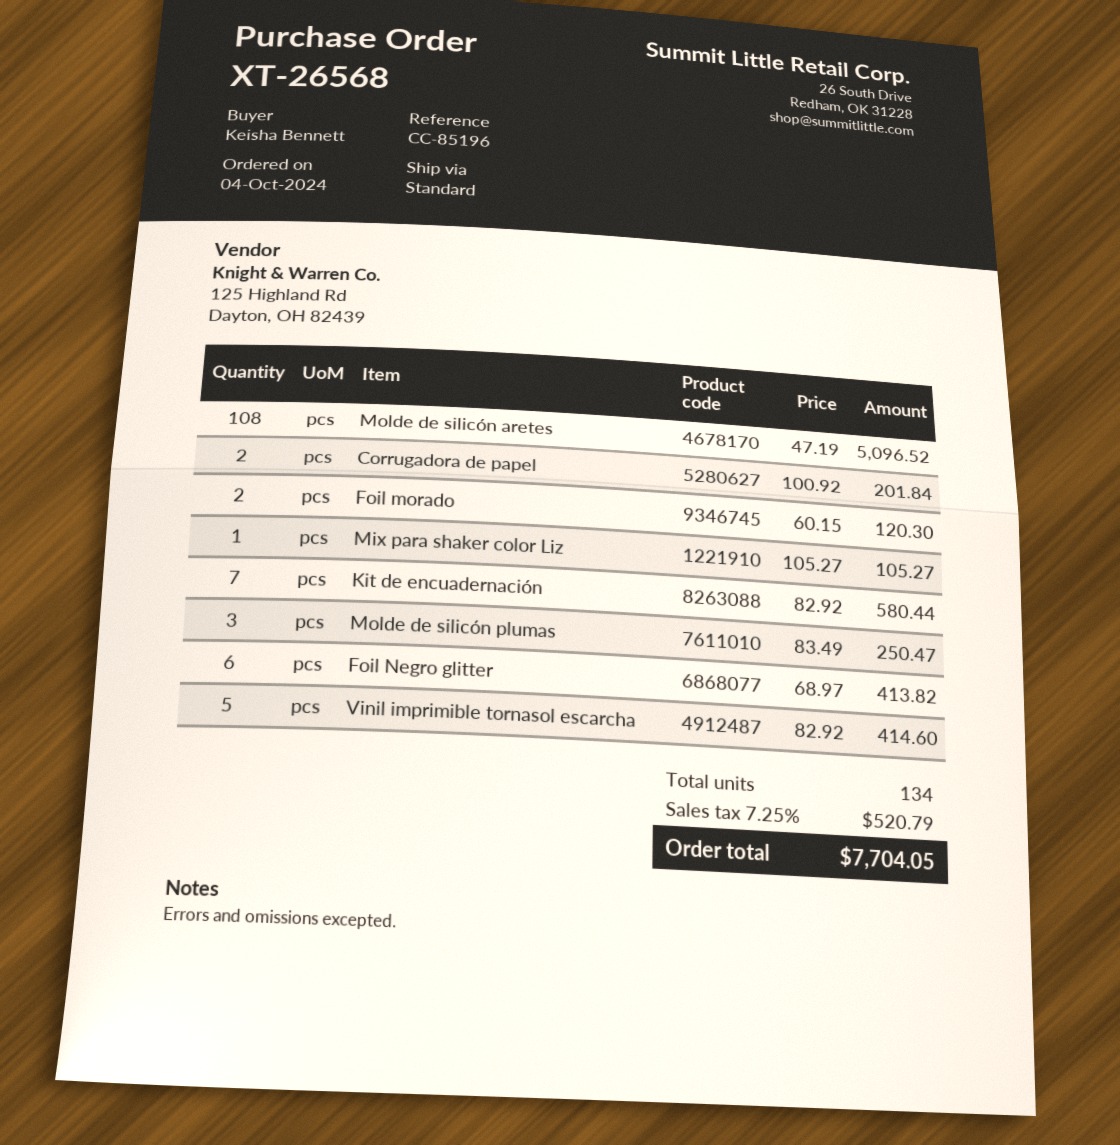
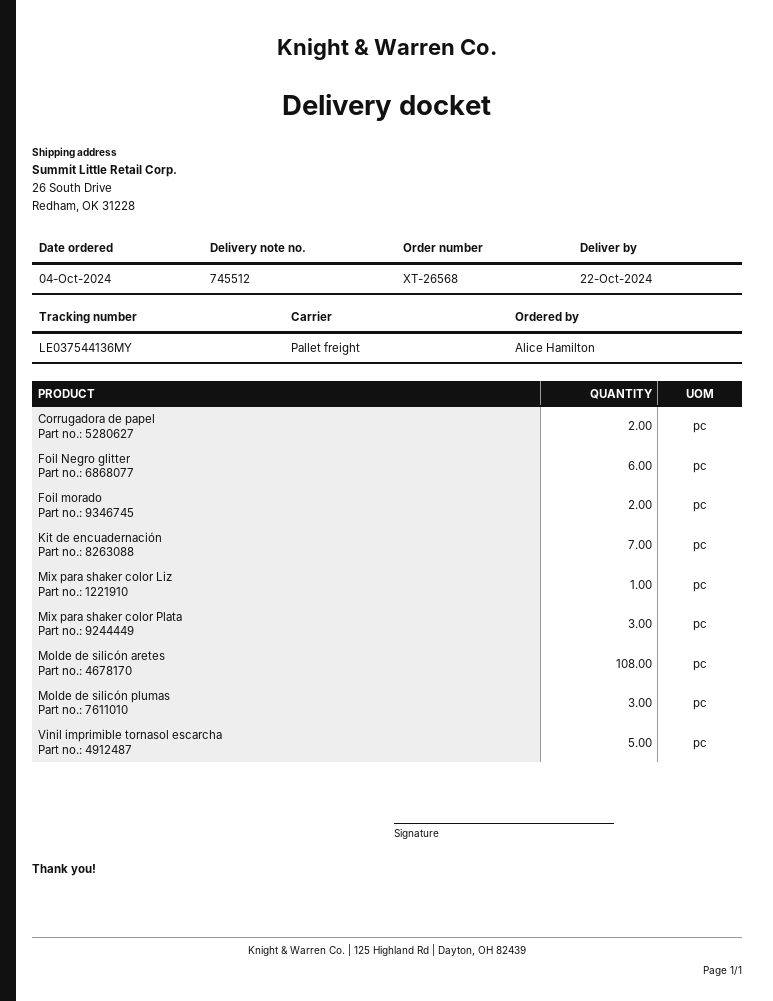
ordered by: Keisha Bennett -> Alice Hamilton
shipping method: standard -> pallet freight
Mix para shaker color Plata: none -> 3

